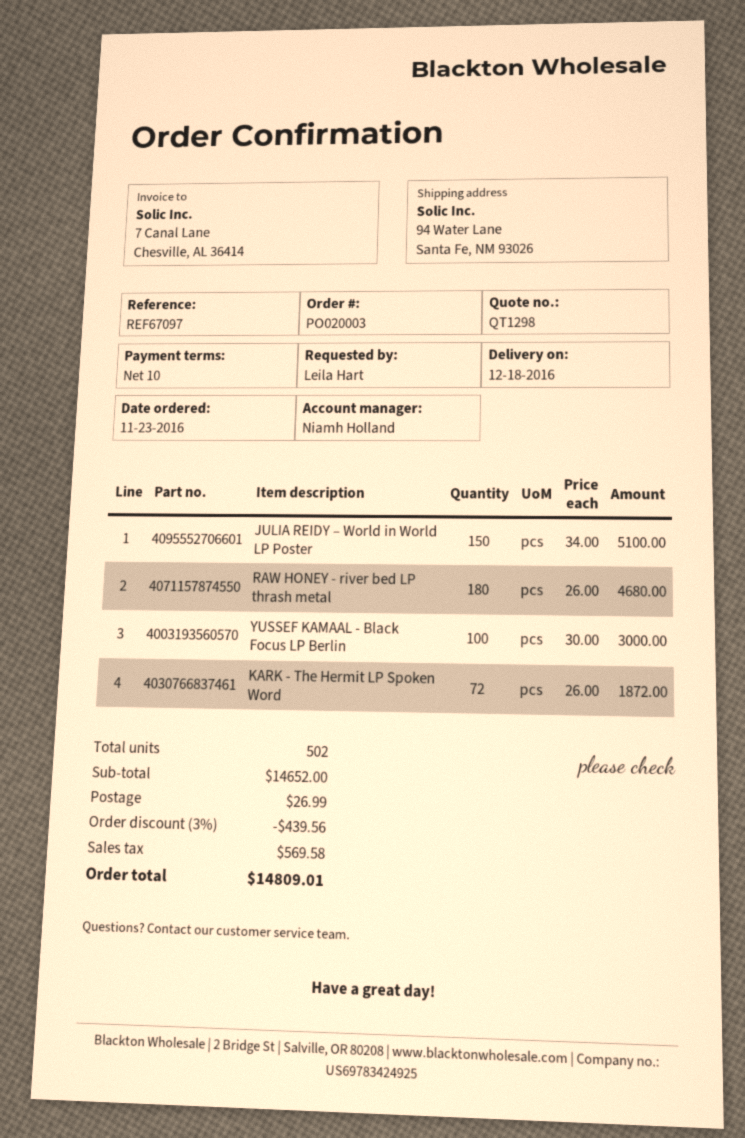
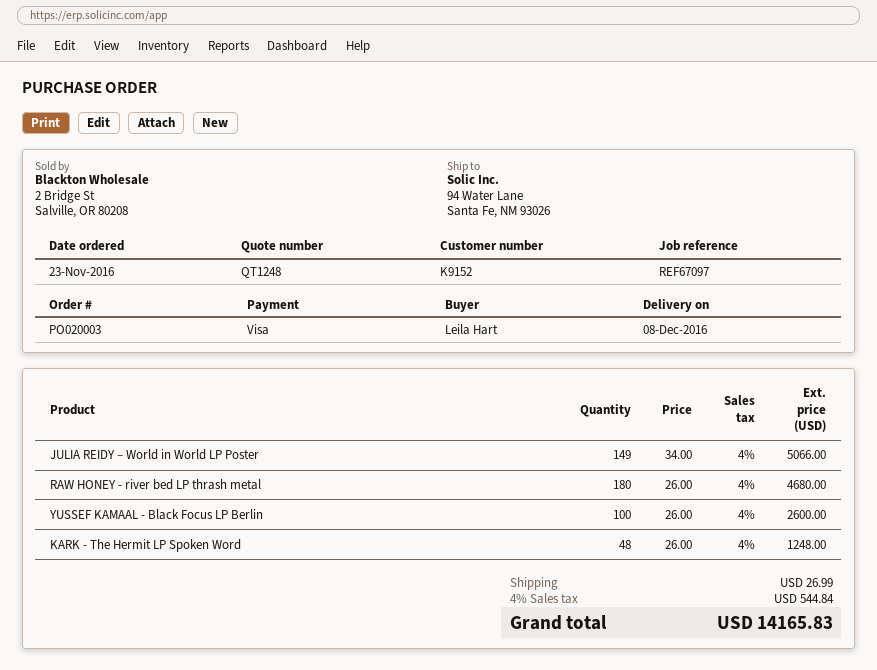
quote number: QT1298 -> QT1248
delivery date: 2016-12-18 -> 2016-12-08
JULIA REIDY – World in World LP Poster: 150 x 34.00 = 5100.00 -> 149 x 34.00 = 5066.00
YUSSEF KAMAAL - Black Focus LP Berlin: 100 x 30.00 = 3000.00 -> 100 x 26.00 = 2600.00
KARK - The Hermit LP Spoken Word: 72 x 26.00 = 1872.00 -> 48 x 26.00 = 1248.00
discount: 3% = 439.56 -> none
tax: 569.58 -> 544.84
total: 14809.01 -> 14165.83

